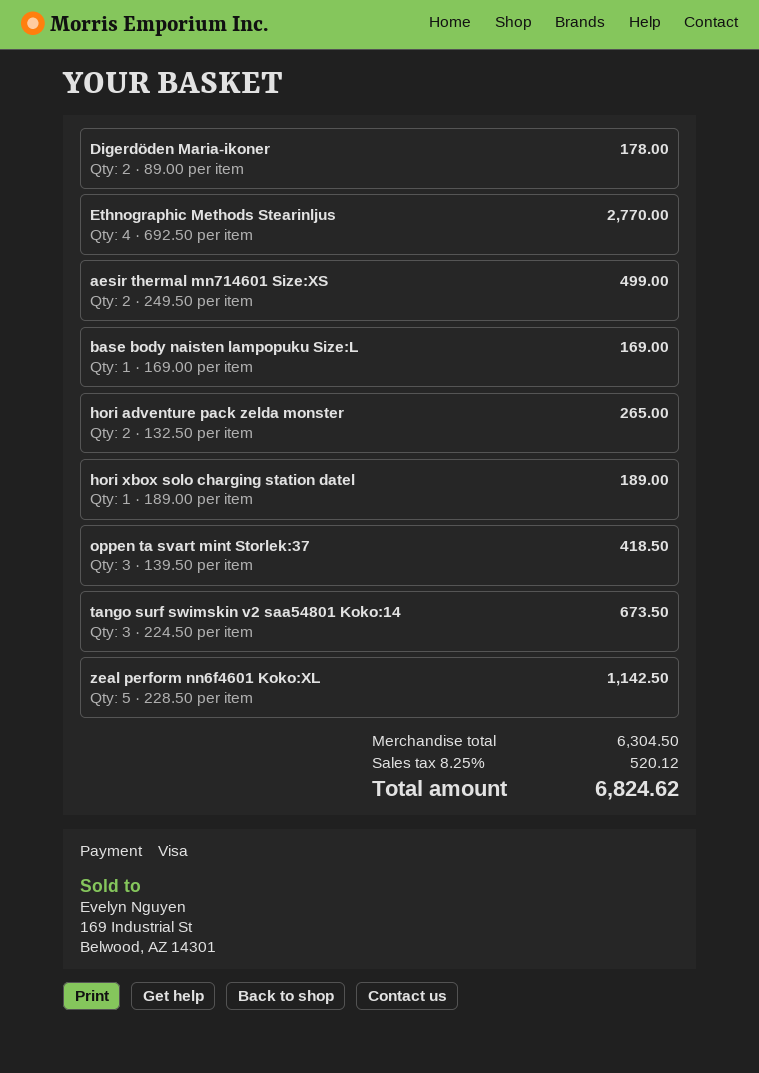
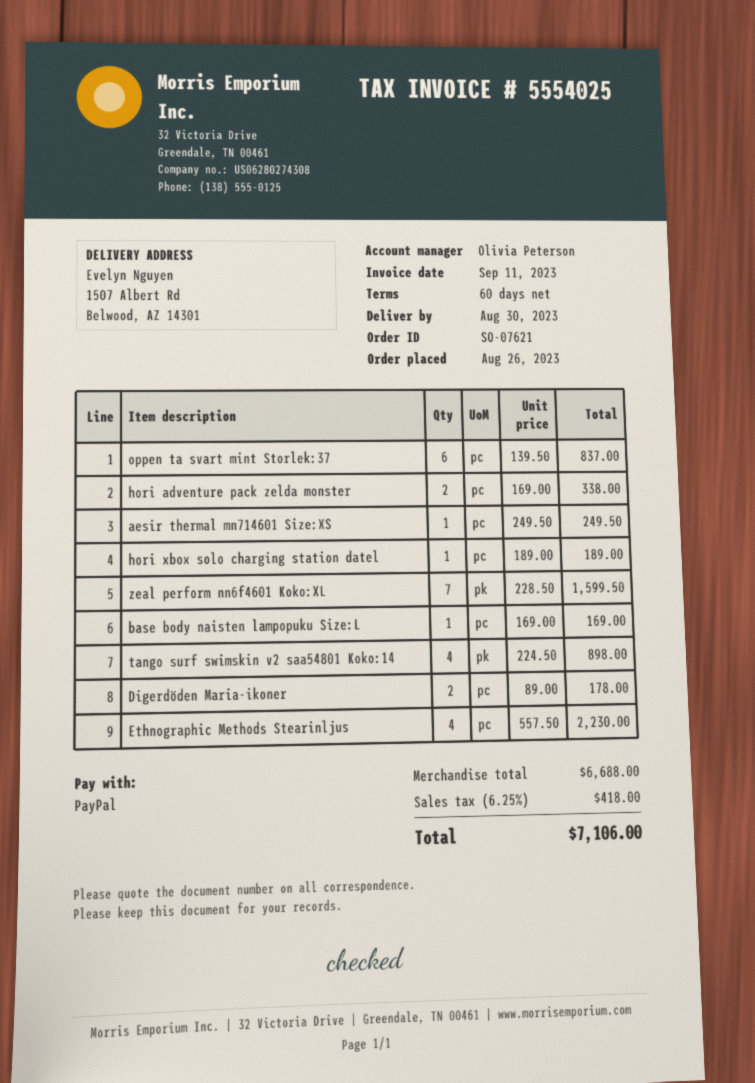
payment method: Visa -> PayPal
Ethnographic Methods Stearinljus: 4 x 692.50 = 2770.00 -> 4 x 557.50 = 2230.00
aesir thermal mn714601 Size:XS: 2 x 249.50 = 499.00 -> 1 x 249.50 = 249.50
hori adventure pack zelda monster: 2 x 132.50 = 265.00 -> 2 x 169.00 = 338.00
oppen ta svart mint Storlek:37: 3 x 139.50 = 418.50 -> 6 x 139.50 = 837.00
tango surf swimskin v2 saa54801 Koko:14: 3 x 224.50 = 673.50 -> 4 x 224.50 = 898.00
zeal perform nn6f4601 Koko:XL: 5 x 228.50 = 1142.50 -> 7 x 228.50 = 1599.50
subtotal: 6304.50 -> 6688.00
tax: 8.25% = 520.12 -> 6.25% = 418.00
total: 6824.62 -> 7106.00

